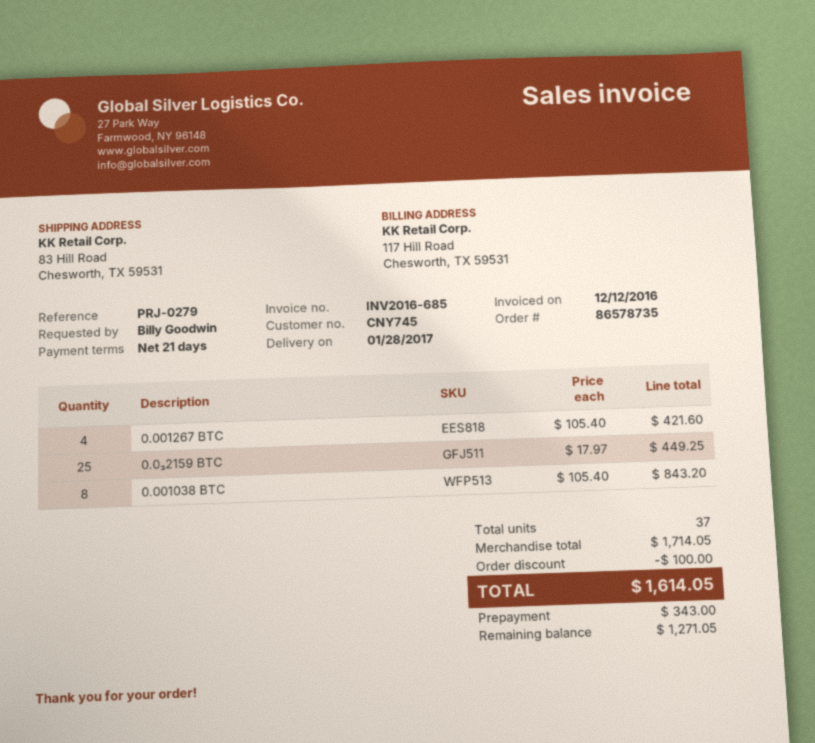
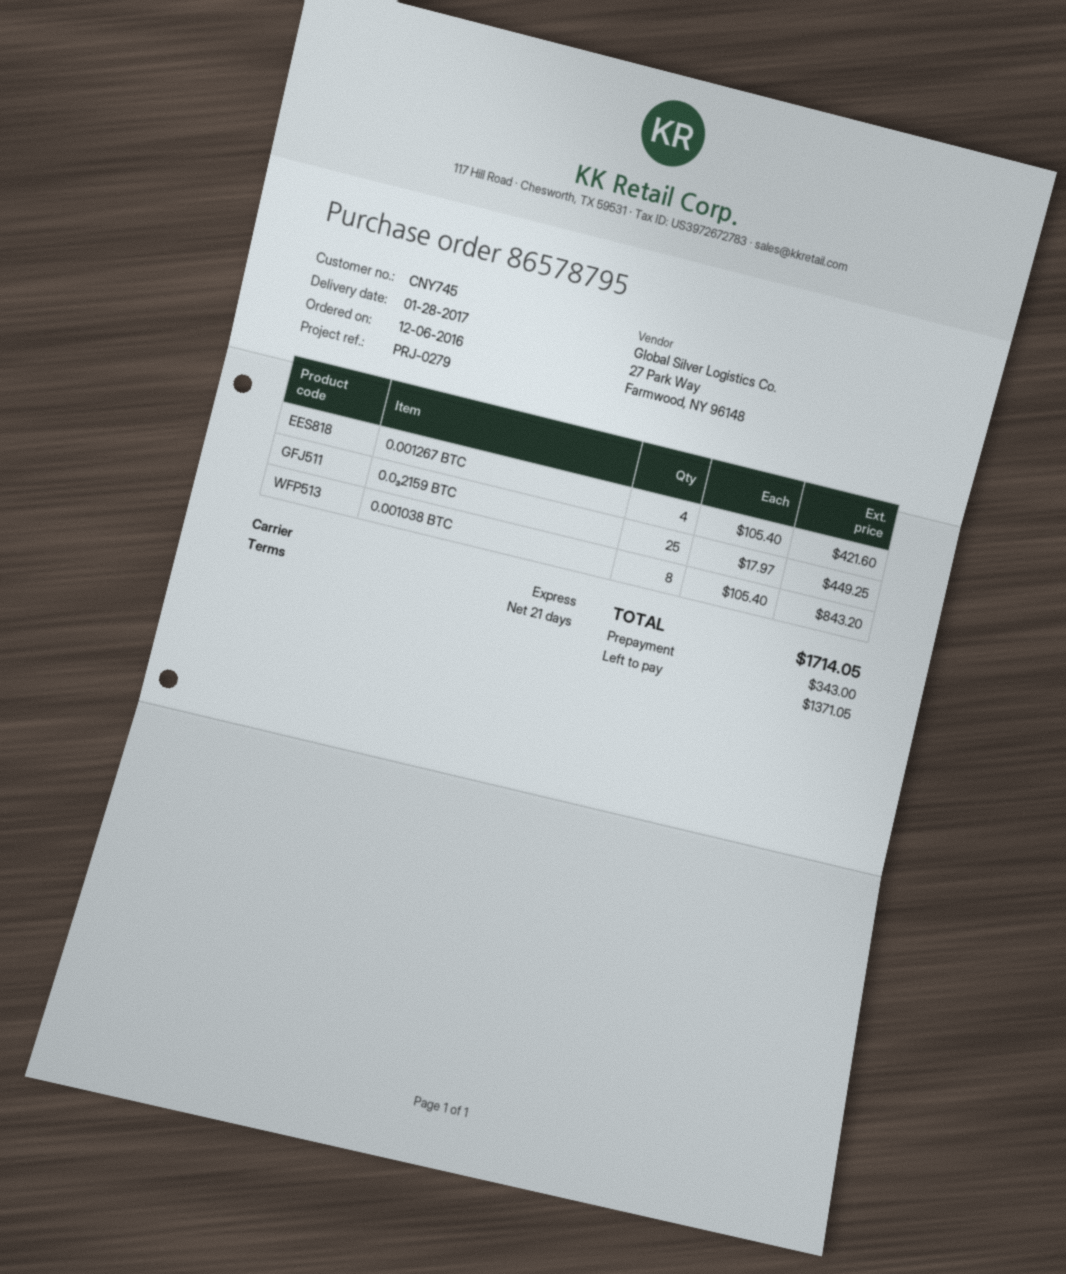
order number: 86578735 -> 86578795
discount: 100.00 -> none
total: 1614.05 -> 1714.05
balance: 1271.05 -> 1371.05

